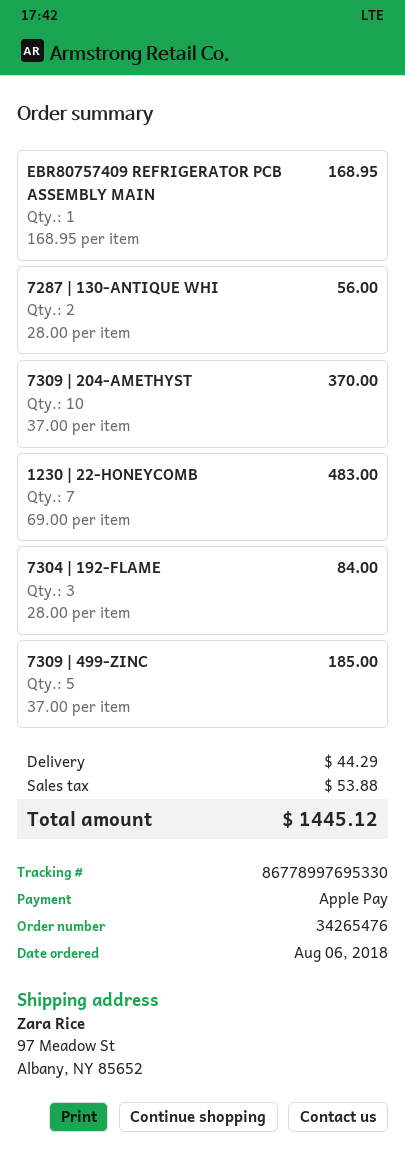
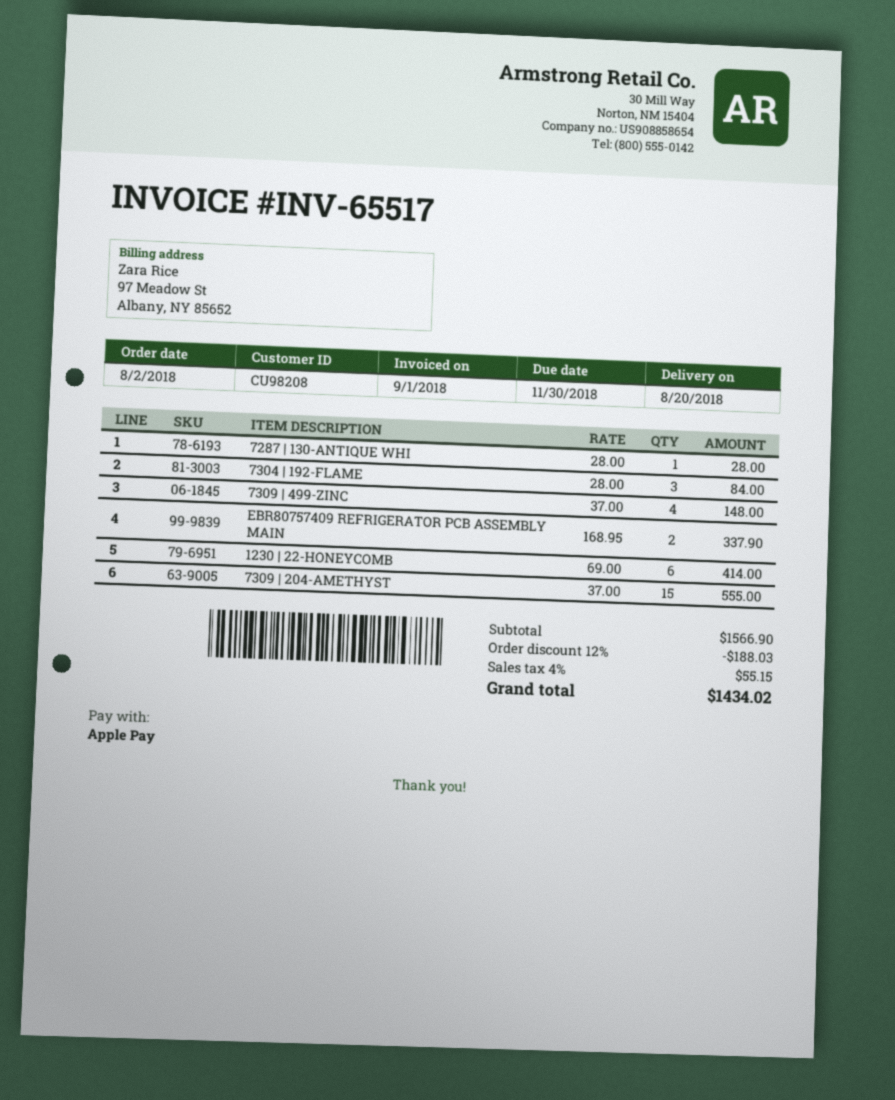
order date: 2018-08-06 -> 2018-08-02
EBR80757409 REFRIGERATOR PCB ASSEMBLY MAIN: 1 x 168.95 = 168.95 -> 2 x 168.95 = 337.90
7287 | 130-ANTIQUE WHI: 2 x 28.00 = 56.00 -> 1 x 28.00 = 28.00
7309 | 204-AMETHYST: 10 x 37.00 = 370.00 -> 15 x 37.00 = 555.00
1230 | 22-HONEYCOMB: 7 x 69.00 = 483.00 -> 6 x 69.00 = 414.00
7309 | 499-ZINC: 5 x 37.00 = 185.00 -> 4 x 37.00 = 148.00
discount: none -> 12% = 188.03
shipping: 44.29 -> none
tax: 53.88 -> 55.15
total: 1445.12 -> 1434.02

